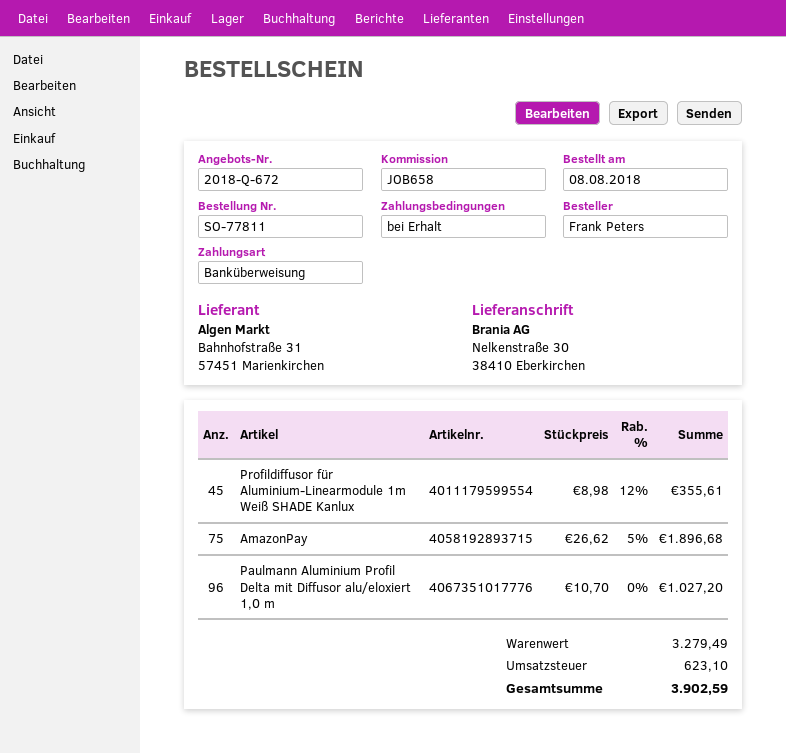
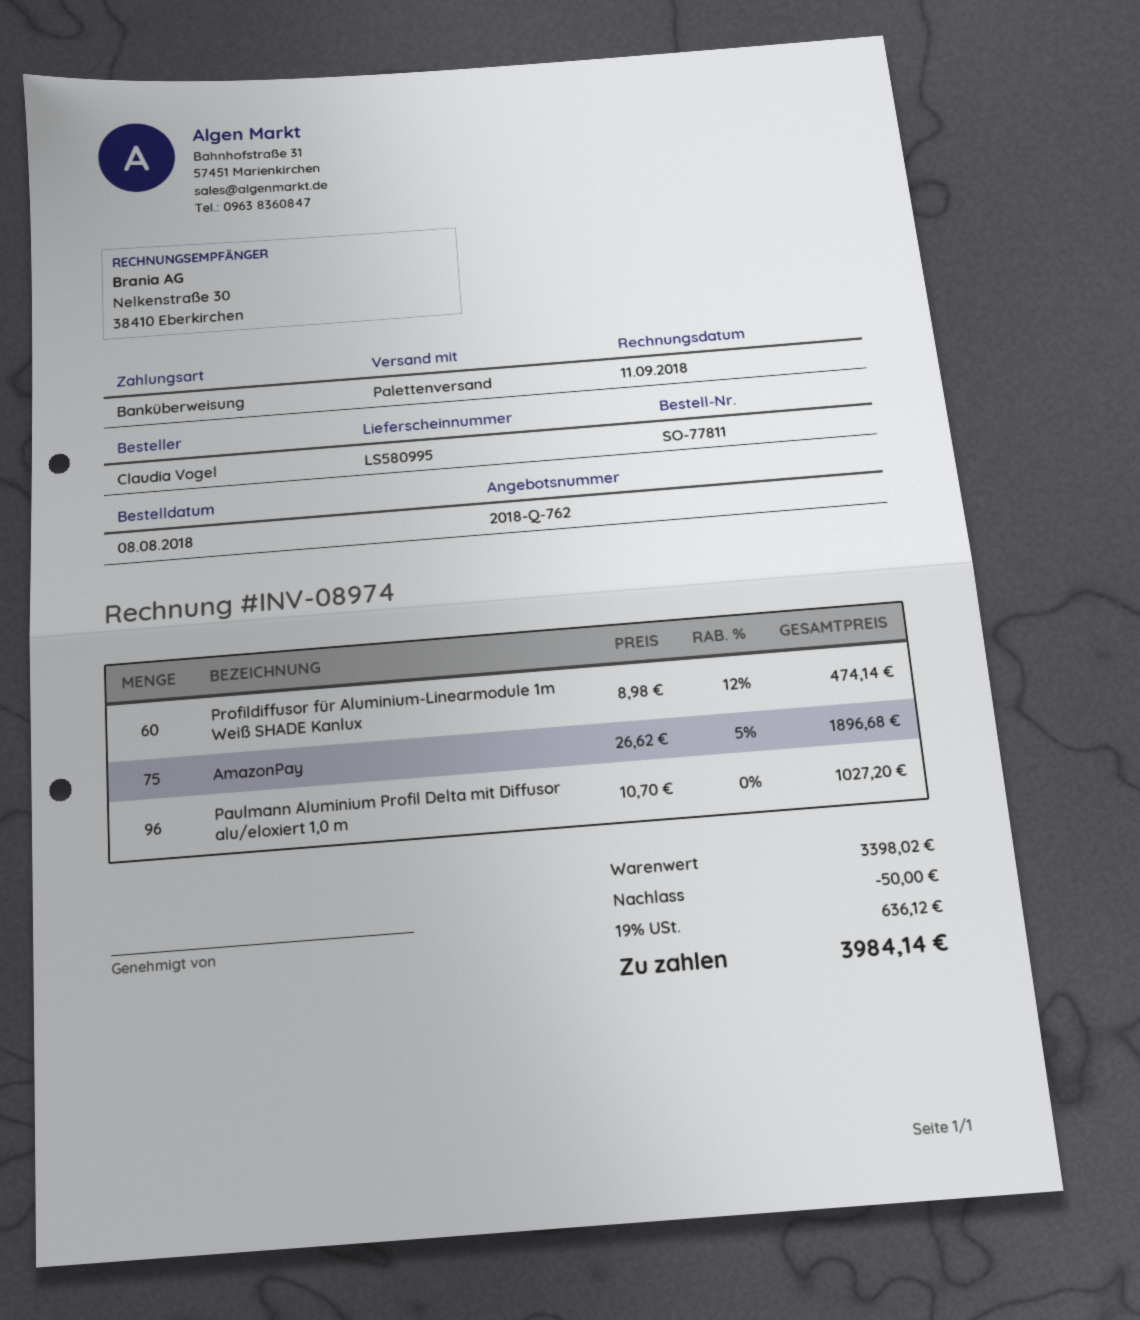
quote number: 2018-Q-672 -> 2018-Q-762
ordered by: Frank Peters -> Claudia Vogel
Profildiffusor für Aluminium-Linearmodule 1m Weiß SHADE Kanlux: 45 x 8.98 - 12% = 355.61 -> 60 x 8.98 - 12% = 474.14
subtotal: 3279.49 -> 3398.02
discount: none -> 50.00
tax: 623.10 -> 636.12
total: 3902.59 -> 3984.14

